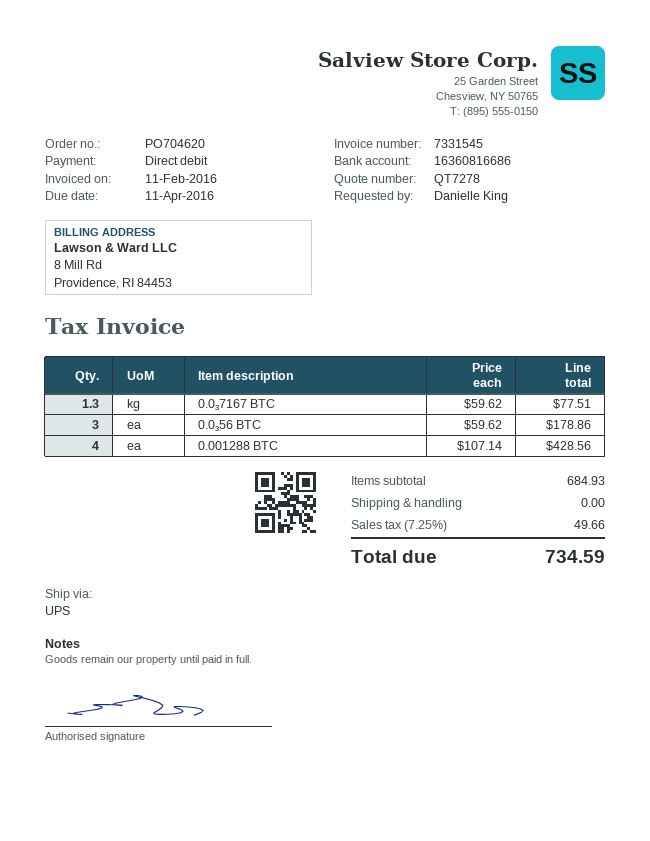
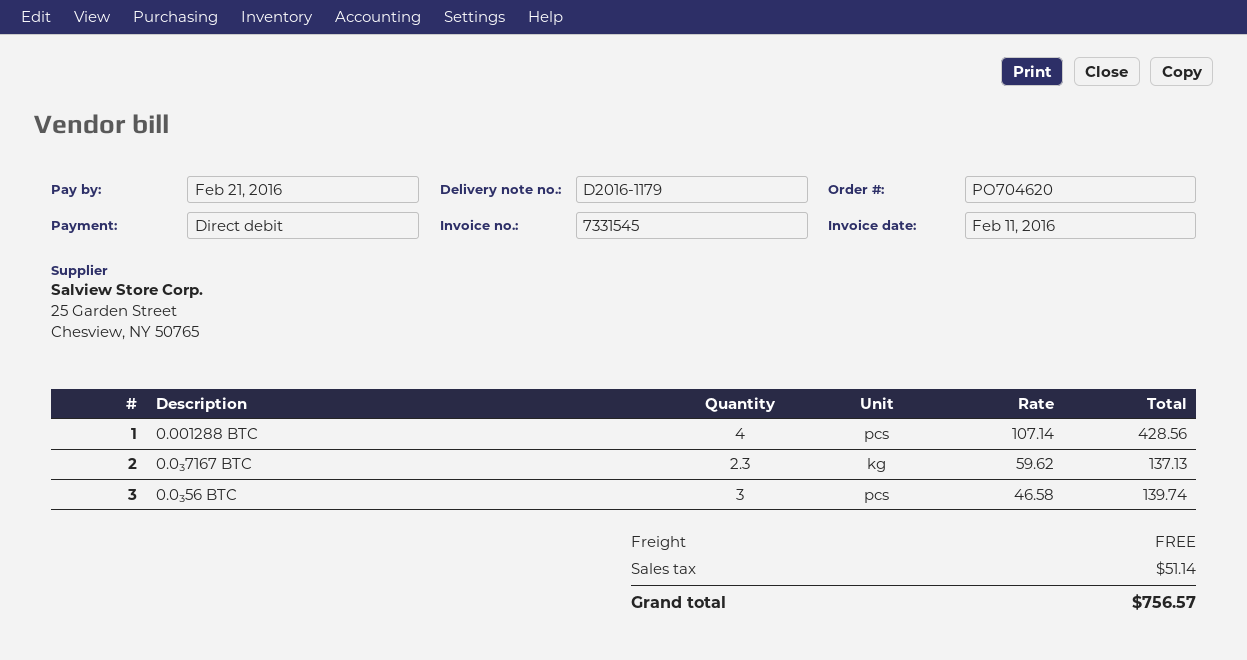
due date: 2016-04-11 -> 2016-02-21
0.0₃7167 BTC: 1.3 x 59.62 = 77.51 -> 2.3 x 59.62 = 137.13
0.0₃56 BTC: 3 x 59.62 = 178.86 -> 3 x 46.58 = 139.74
tax: 49.66 -> 51.14
total: 734.59 -> 756.57

